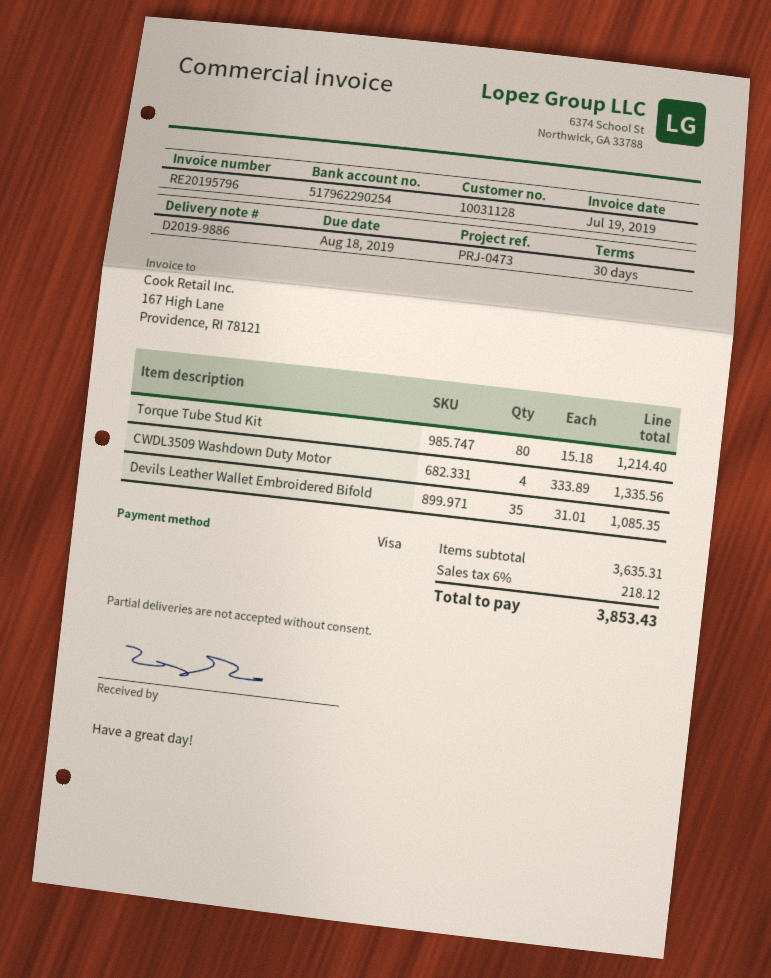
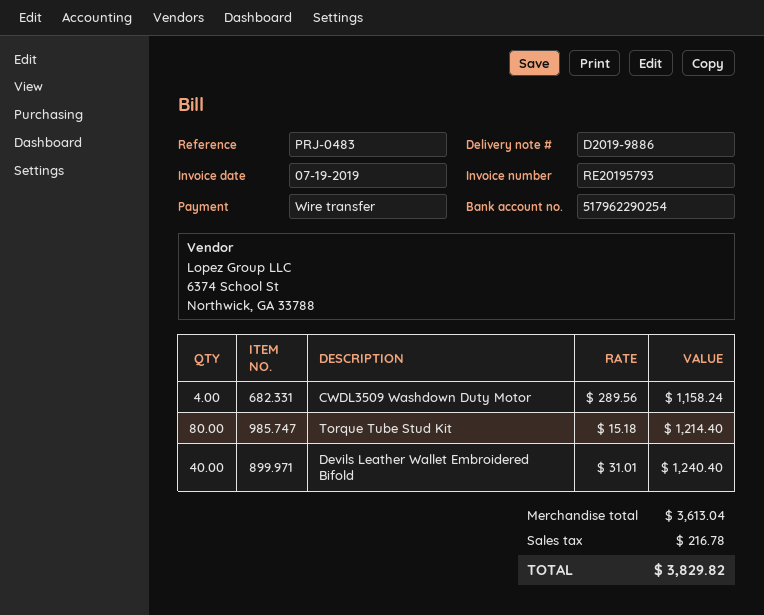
invoice number: RE20195796 -> RE20195793
reference: PRJ-0473 -> PRJ-0483
payment method: Visa -> bank transfer
CWDL3509 Washdown Duty Motor: 4 x 333.89 = 1335.56 -> 4 x 289.56 = 1158.24
Devils Leather Wallet Embroidered Bifold: 35 x 31.01 = 1085.35 -> 40 x 31.01 = 1240.40
subtotal: 3635.31 -> 3613.04
tax: 218.12 -> 216.78
total: 3853.43 -> 3829.82

